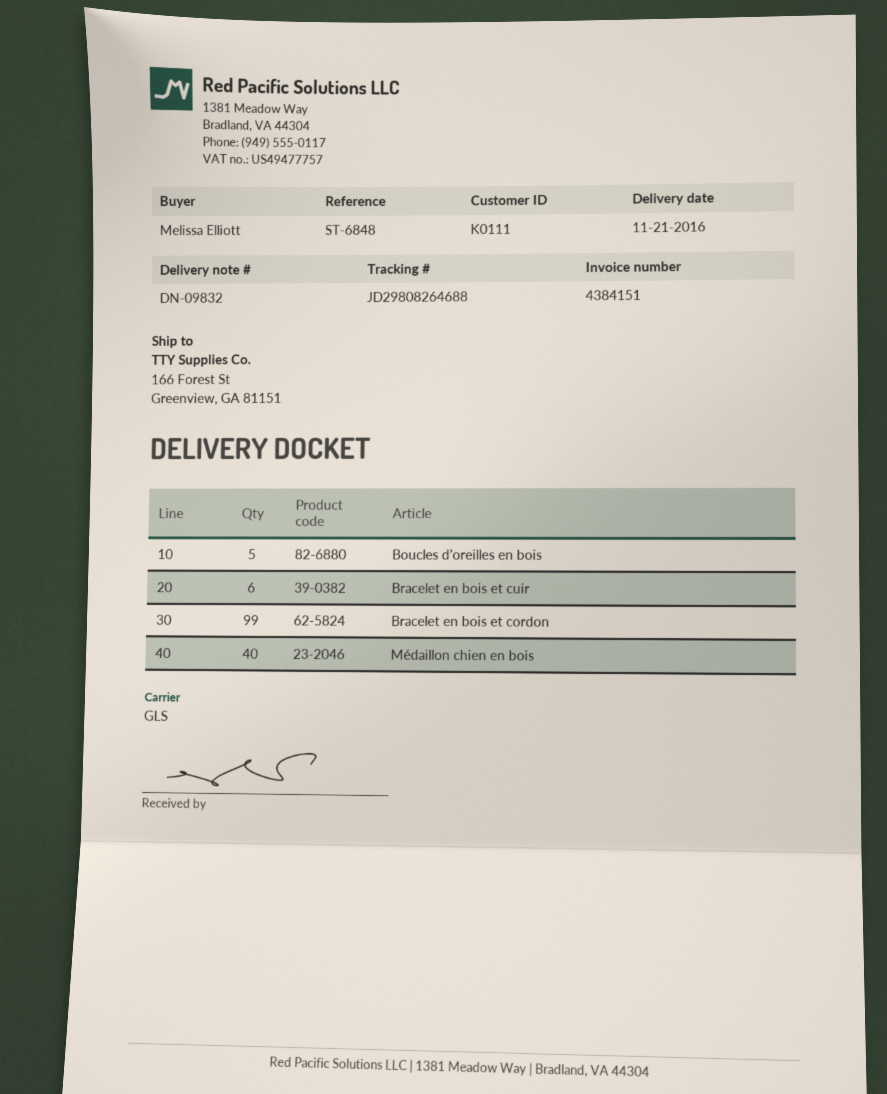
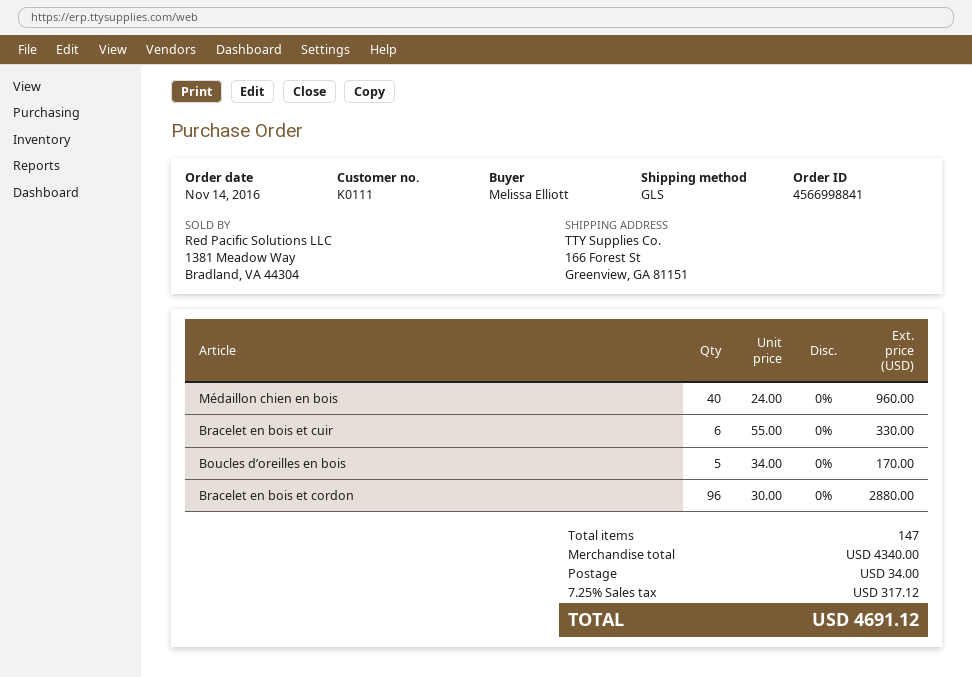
Bracelet en bois et cordon: 99 -> 96

